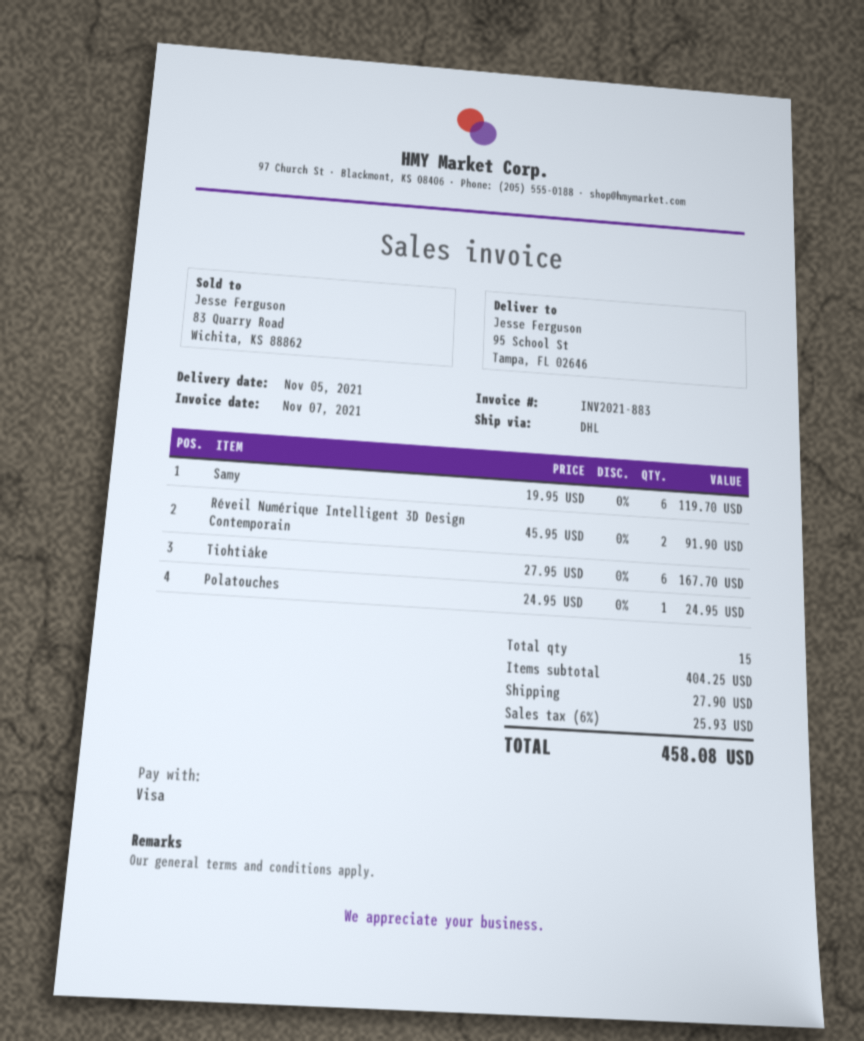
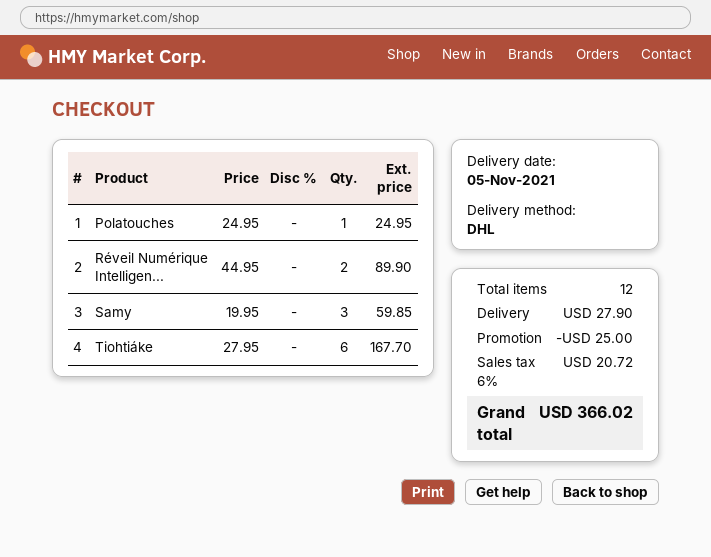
Samy: 6 x 19.95 = 119.70 -> 3 x 19.95 = 59.85
Réveil Numérique Intelligent 3D Design Contemporain: 2 x 45.95 = 91.90 -> 2 x 44.95 = 89.90
total quantity: 15 -> 12
discount: none -> 25.00
tax: 6% = 25.93 -> 6% = 20.72
total: 458.08 -> 366.02

